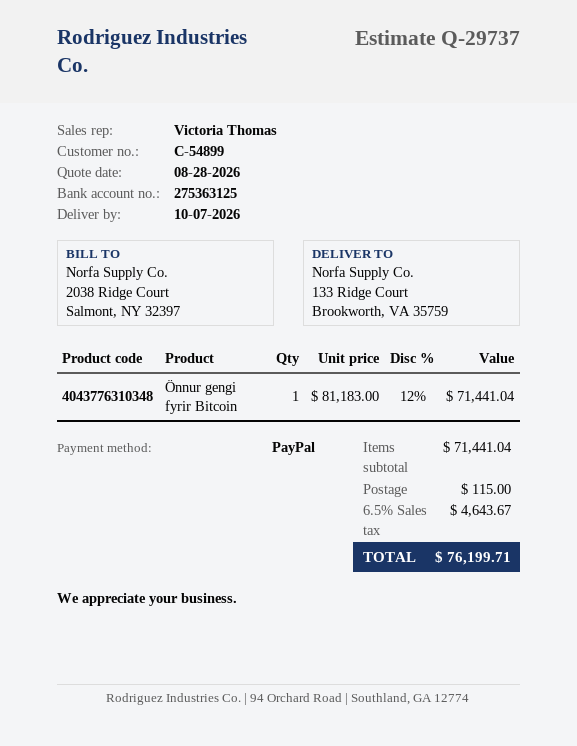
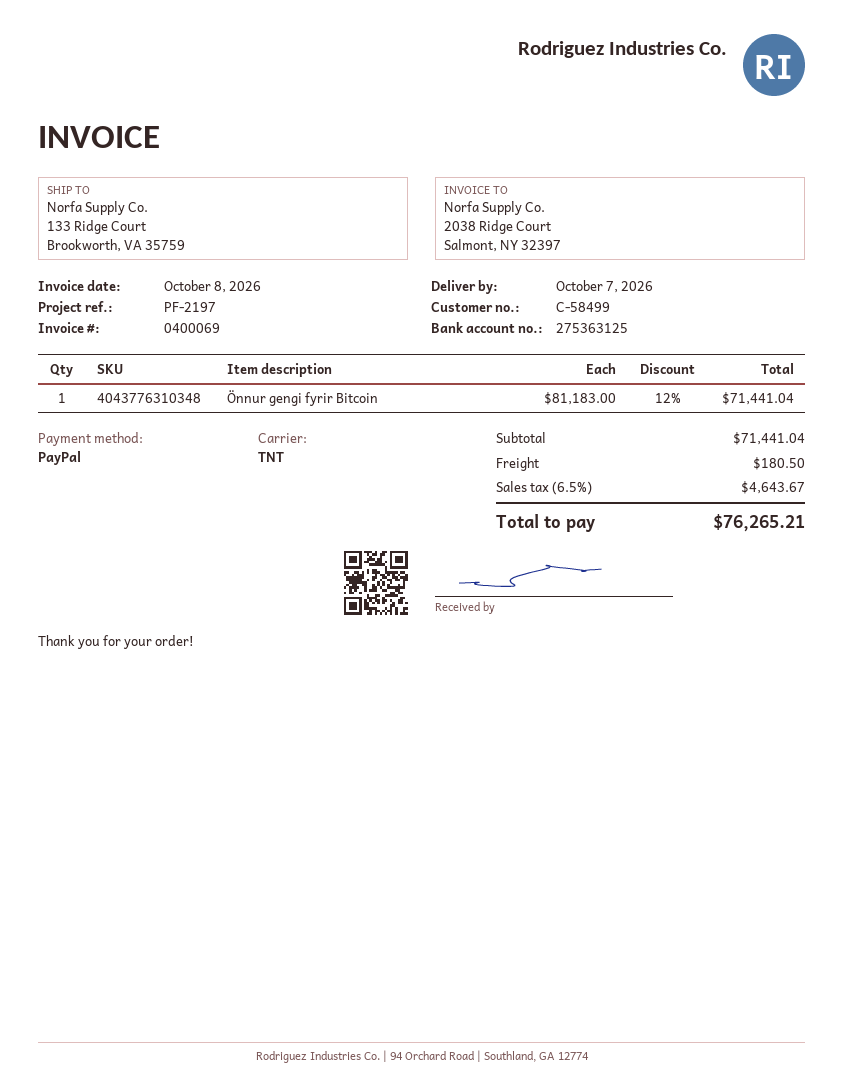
customer number: C-54899 -> C-58499
shipping: 115.00 -> 180.50
total: 76199.71 -> 76265.21

